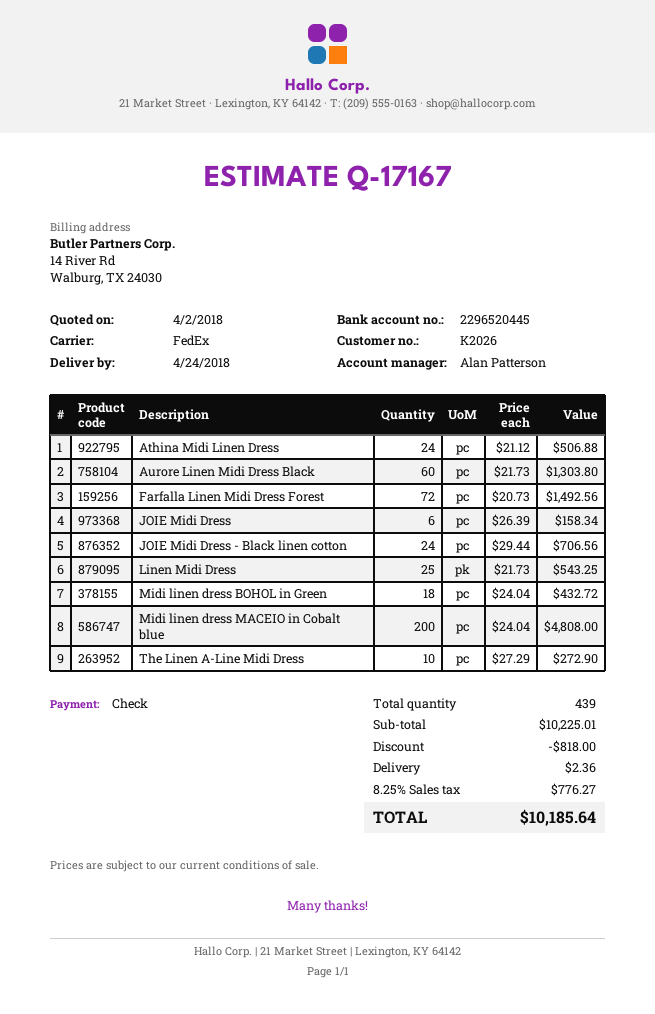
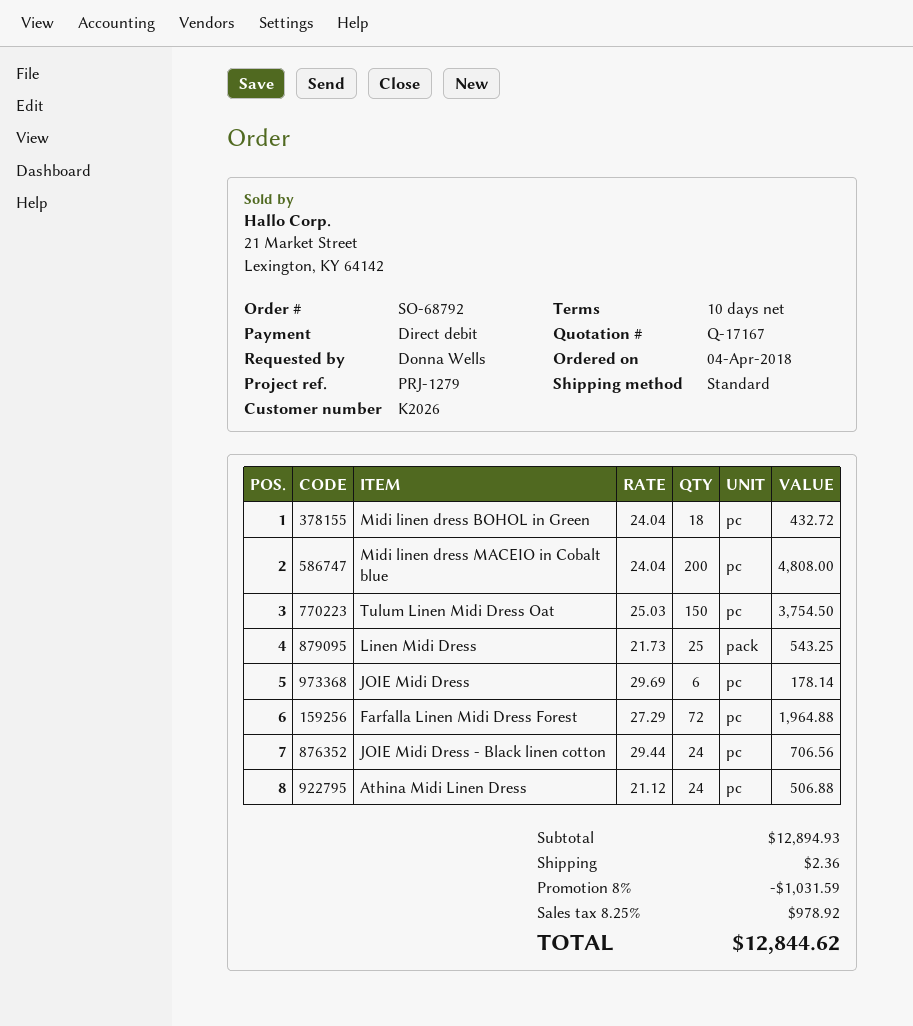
payment method: cheque -> direct debit
shipping method: FedEx -> standard
Aurore Linen Midi Dress Black: 60 x 21.73 = 1303.80 -> none
Farfalla Linen Midi Dress Forest: 72 x 20.73 = 1492.56 -> 72 x 27.29 = 1964.88
JOIE Midi Dress: 6 x 26.39 = 158.34 -> 6 x 29.69 = 178.14
The Linen A-Line Midi Dress: 10 x 27.29 = 272.90 -> none
Tulum Linen Midi Dress Oat: none -> 150 x 25.03 = 3754.50
subtotal: 10225.01 -> 12894.93
discount: 818.00 -> 1031.59
tax: 8.25% = 776.27 -> 8.25% = 978.92
total: 10185.64 -> 12844.62

